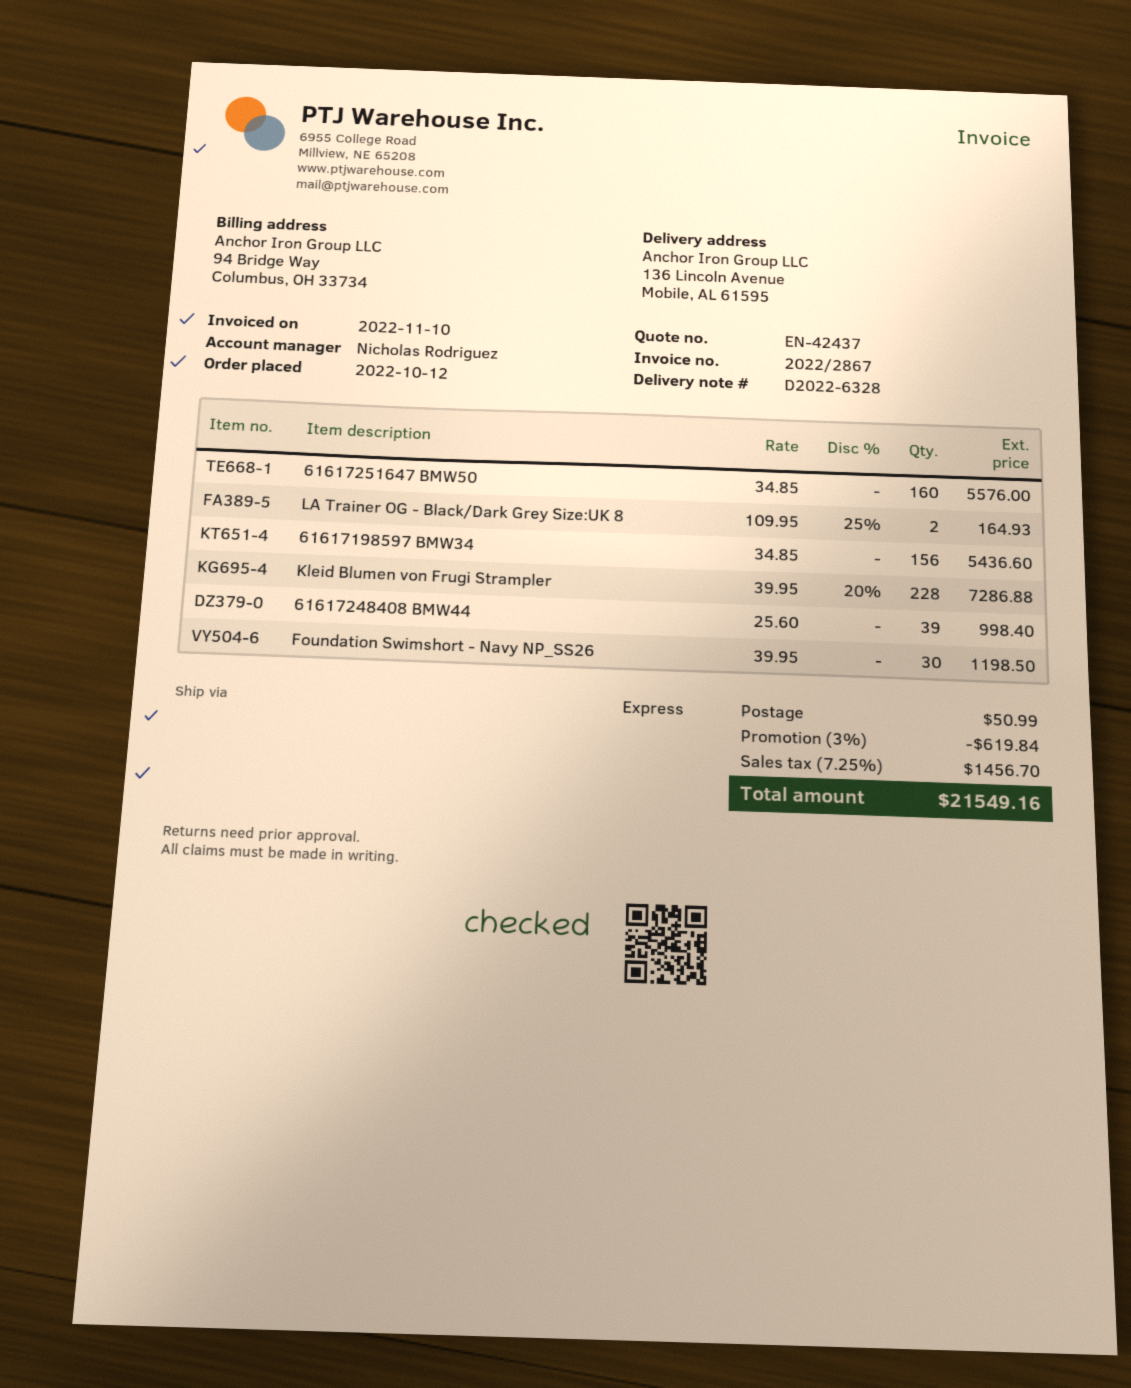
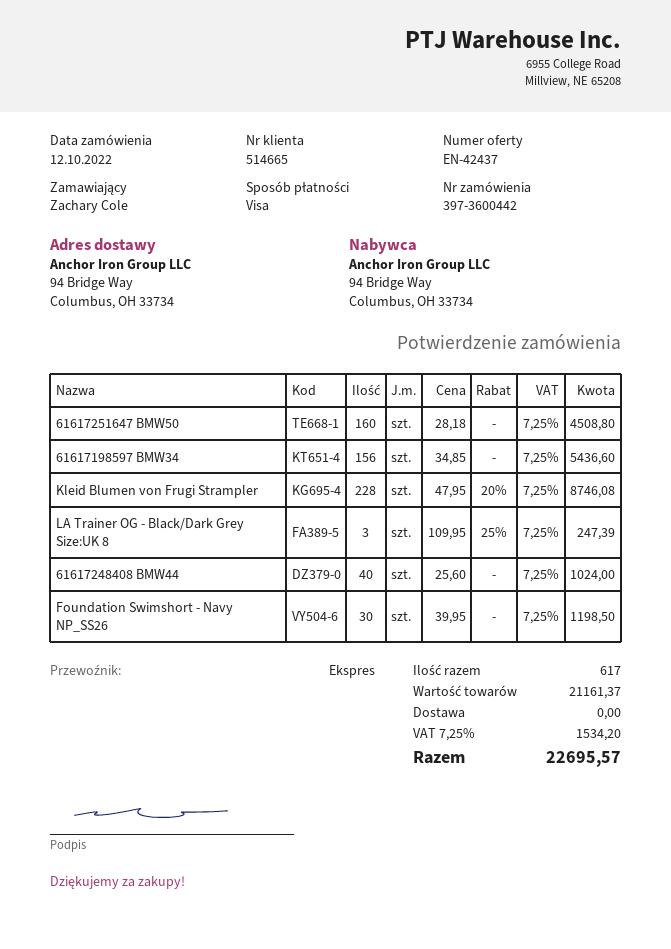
ship to: 136 Lincoln Avenue, Mobile, AL 61595 -> 94 Bridge Way, Columbus, OH 33734
61617251647 BMW50: 160 x 34.85 = 5576.00 -> 160 x 28.18 = 4508.80
LA Trainer OG - Black/Dark Grey Size:UK 8: 2 x 109.95 - 25% = 164.93 -> 3 x 109.95 - 25% = 247.39
Kleid Blumen von Frugi Strampler: 228 x 39.95 - 20% = 7286.88 -> 228 x 47.95 - 20% = 8746.08
61617248408 BMW44: 39 x 25.60 = 998.40 -> 40 x 25.60 = 1024.00
discount: 3% = 619.84 -> none
shipping: 50.99 -> 0.00
tax: 7.25% = 1456.70 -> 7.25% = 1534.20
total: 21549.16 -> 22695.57

